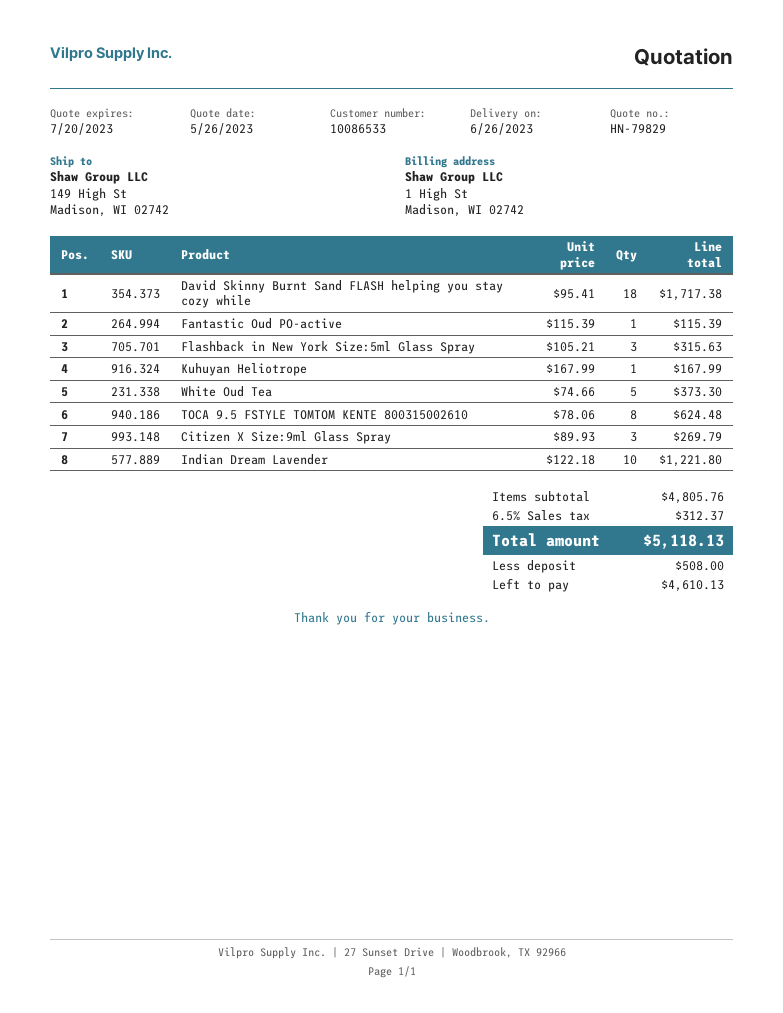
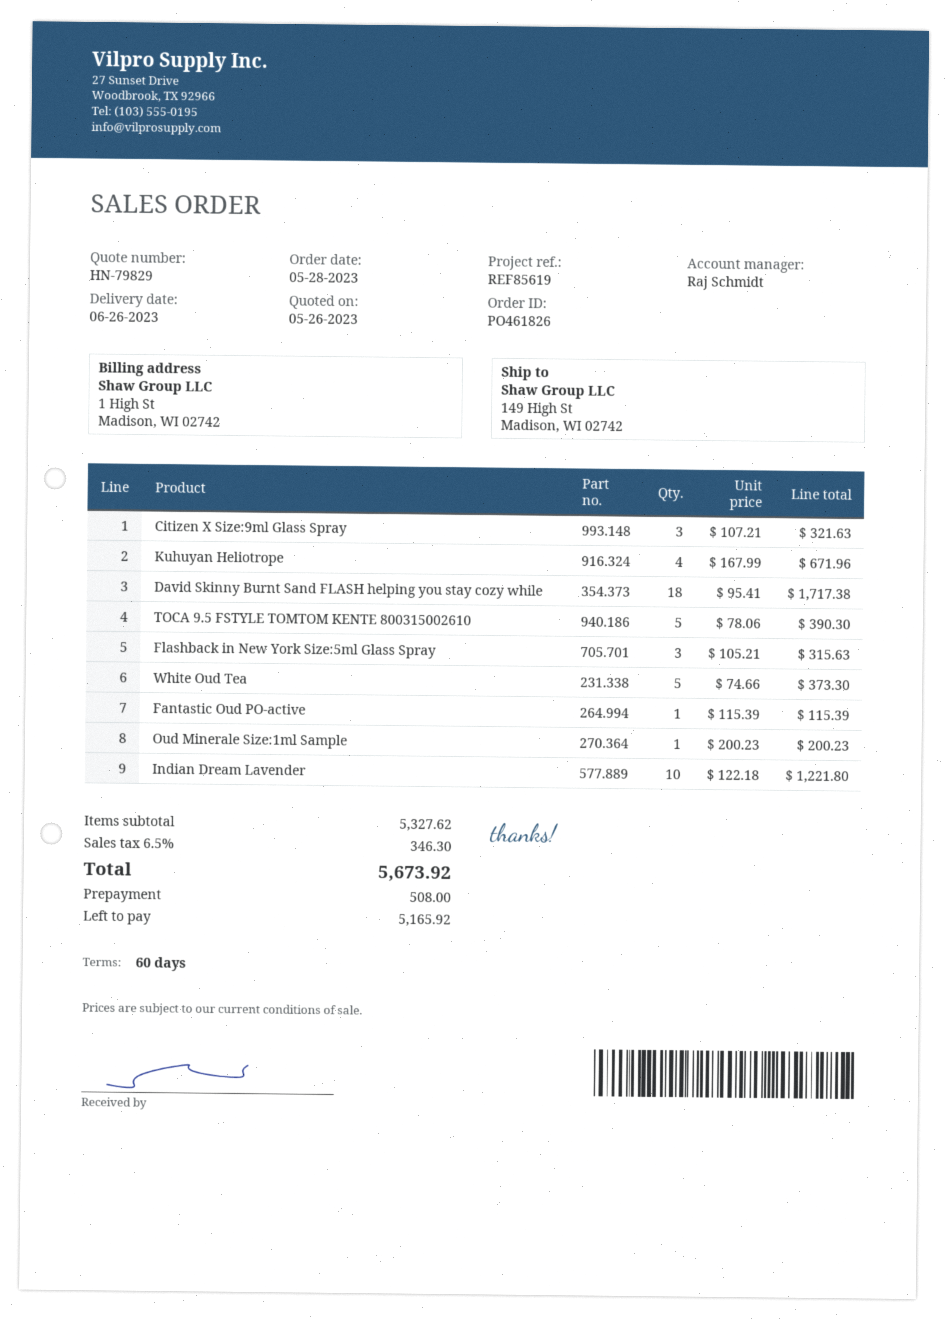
Kuhuyan Heliotrope: 1 x 167.99 = 167.99 -> 4 x 167.99 = 671.96
TOCA 9.5 FSTYLE TOMTOM KENTE 800315002610: 8 x 78.06 = 624.48 -> 5 x 78.06 = 390.30
Citizen X Size:9ml Glass Spray: 3 x 89.93 = 269.79 -> 3 x 107.21 = 321.63
Oud Minerale Size:1ml Sample: none -> 1 x 200.23 = 200.23
subtotal: 4805.76 -> 5327.62
tax: 6.5% = 312.37 -> 6.5% = 346.30
total: 5118.13 -> 5673.92
balance: 4610.13 -> 5165.92

